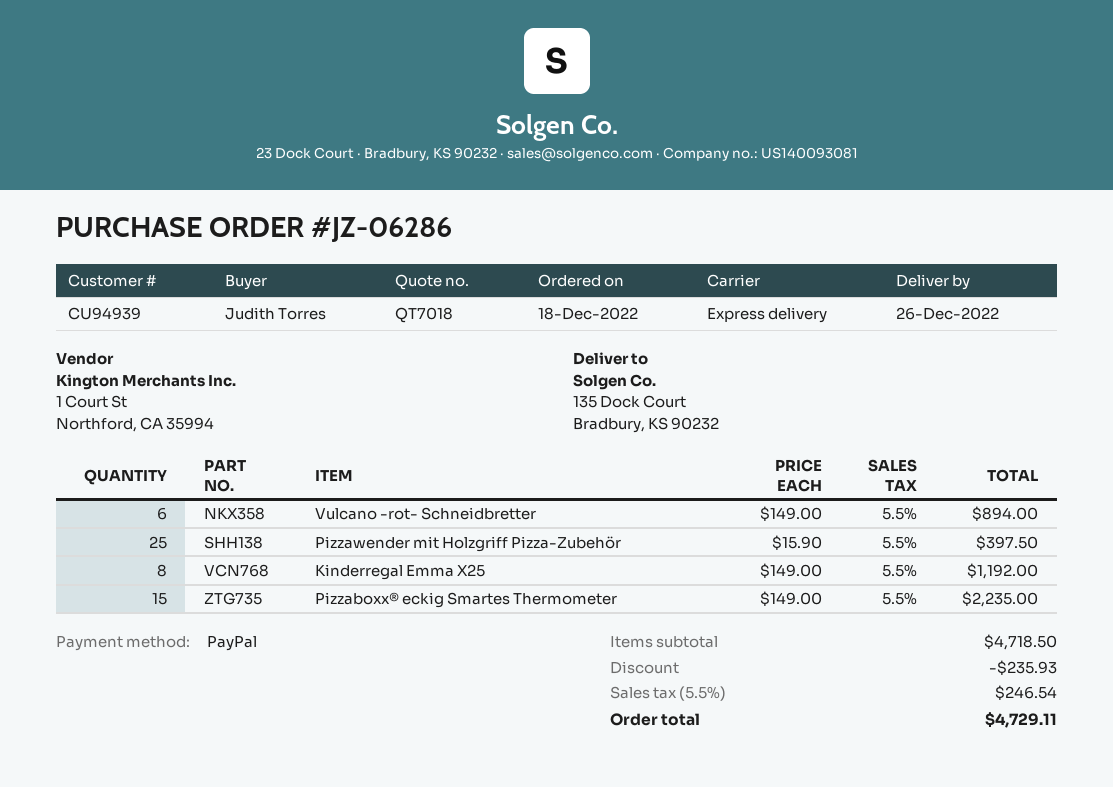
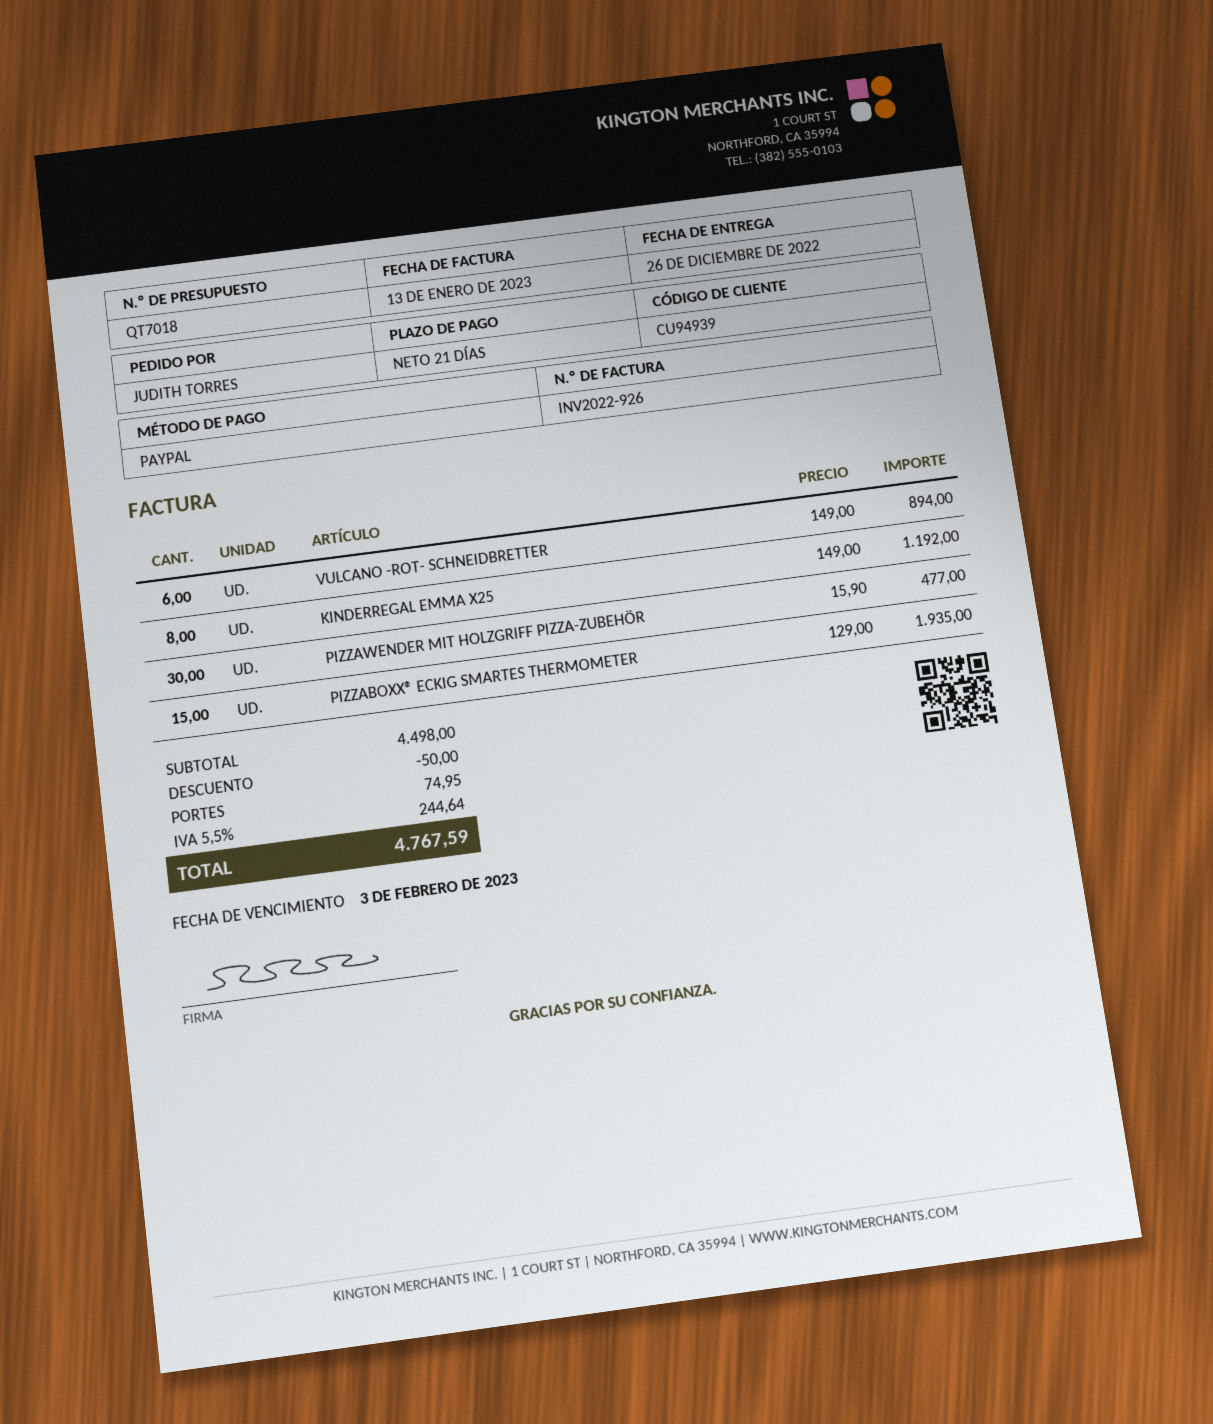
Pizzawender mit Holzgriff Pizza-Zubehör: 25 x 15.90 = 397.50 -> 30 x 15.90 = 477.00
Pizzaboxx® eckig Smartes Thermometer: 15 x 149.00 = 2235.00 -> 15 x 129.00 = 1935.00
subtotal: 4718.50 -> 4498.00
discount: 235.93 -> 50.00
shipping: none -> 74.95
tax: 5.5% = 246.54 -> 5.5% = 244.64
total: 4729.11 -> 4767.59

